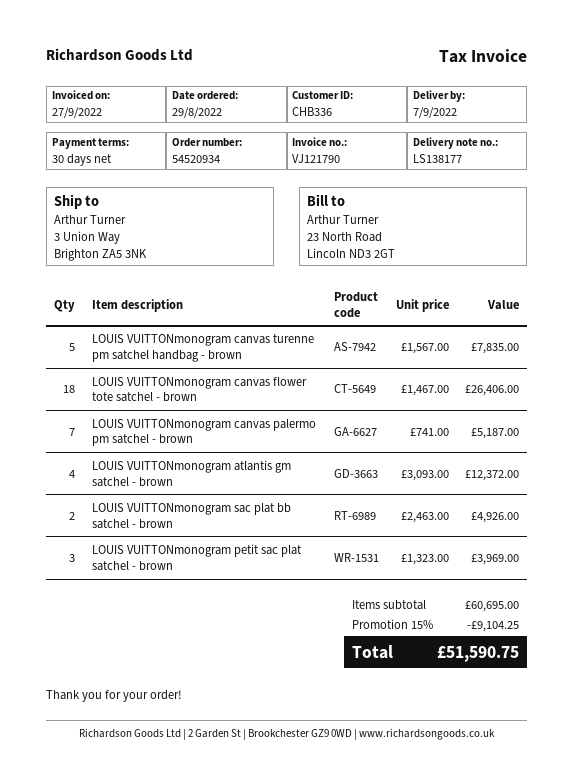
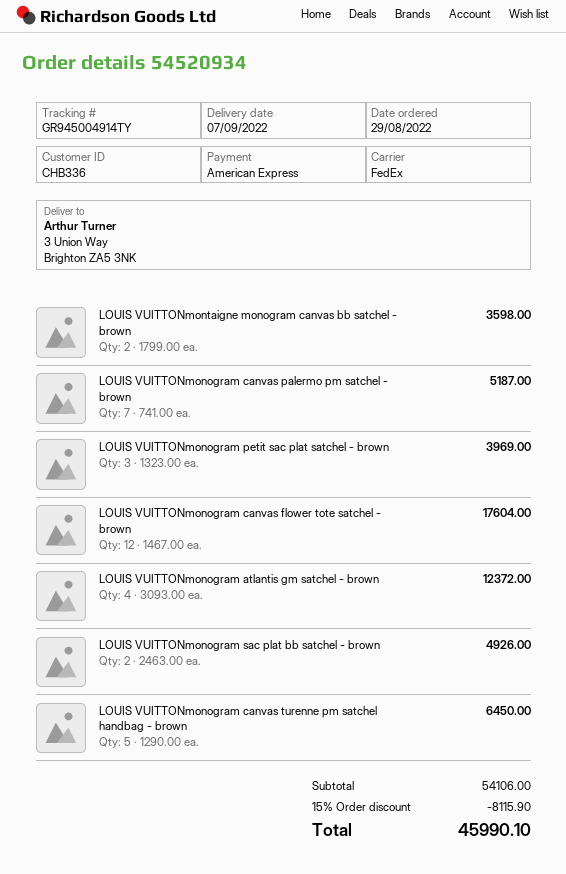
LOUIS VUITTONmonogram canvas turenne pm satchel handbag - brown: 5 x 1567.00 = 7835.00 -> 5 x 1290.00 = 6450.00
LOUIS VUITTONmonogram canvas flower tote satchel - brown: 18 x 1467.00 = 26406.00 -> 12 x 1467.00 = 17604.00
LOUIS VUITTONmontaigne monogram canvas bb satchel - brown: none -> 2 x 1799.00 = 3598.00
subtotal: 60695.00 -> 54106.00
discount: 15% = 9104.25 -> 15% = 8115.90
total: 51590.75 -> 45990.10

